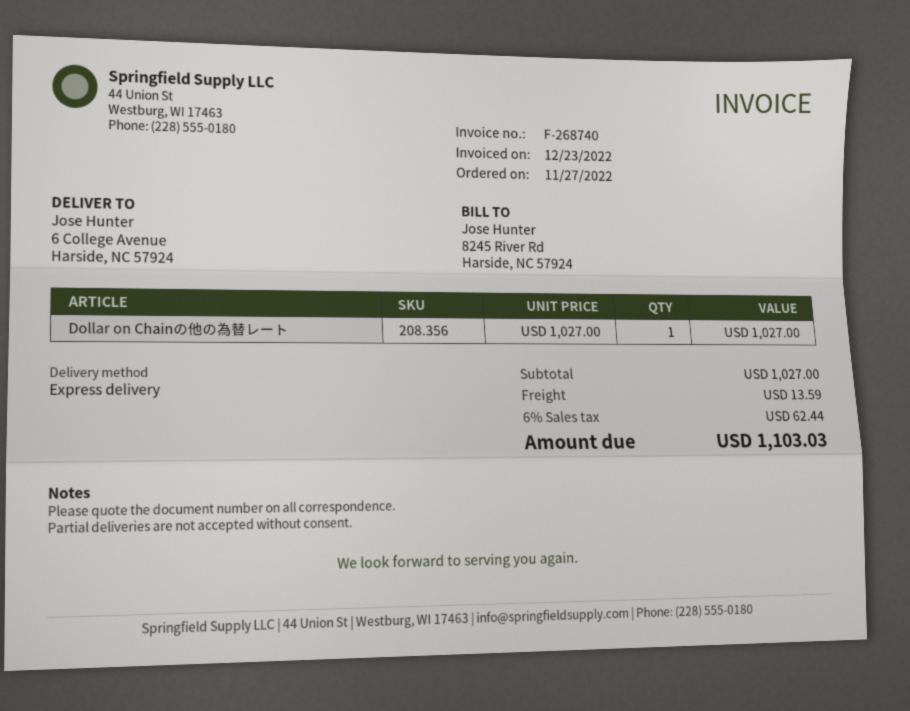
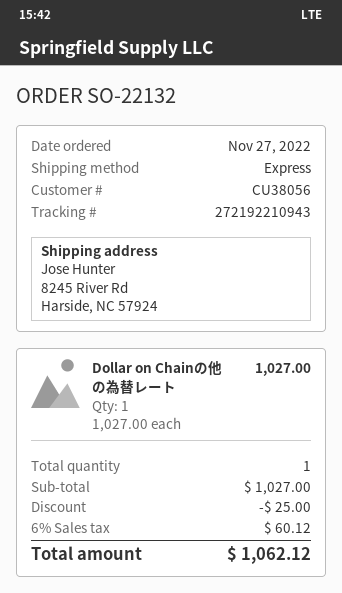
ship to: 6 College Avenue, Harside, NC 57924 -> 8245 River Rd, Harside, NC 57924
discount: none -> 25.00
shipping: 13.59 -> none
tax: 6% = 62.44 -> 6% = 60.12
total: 1103.03 -> 1062.12

